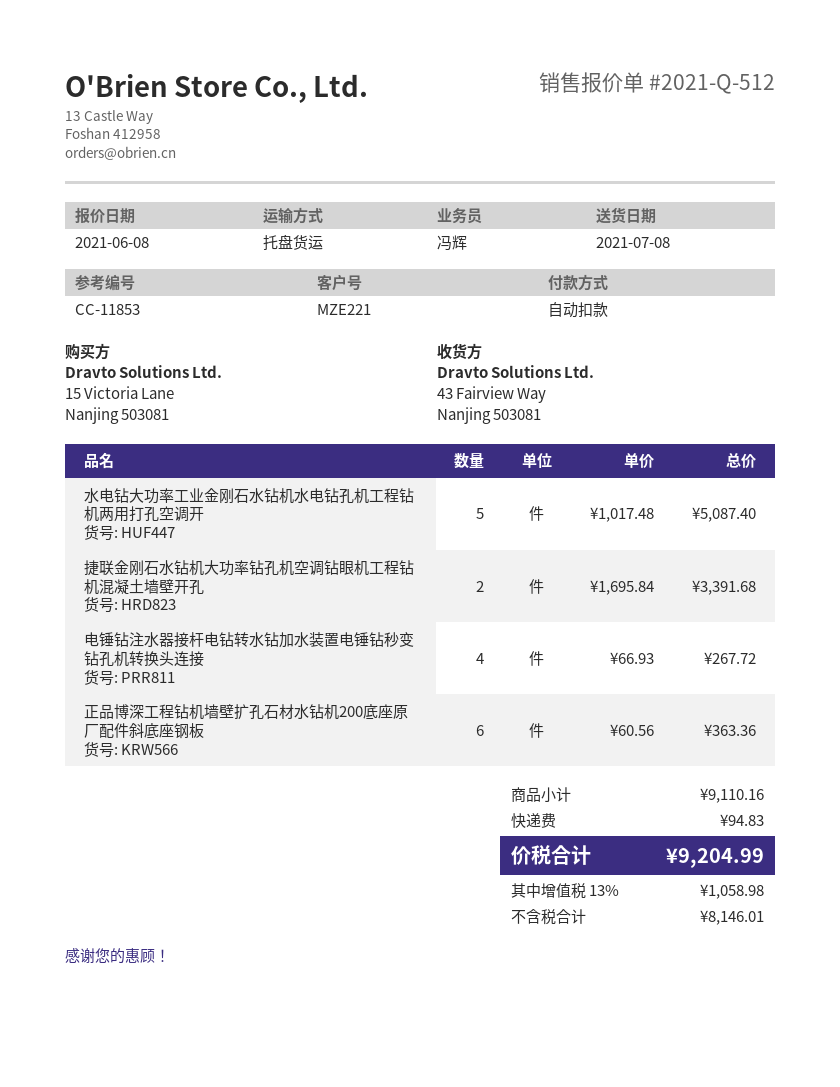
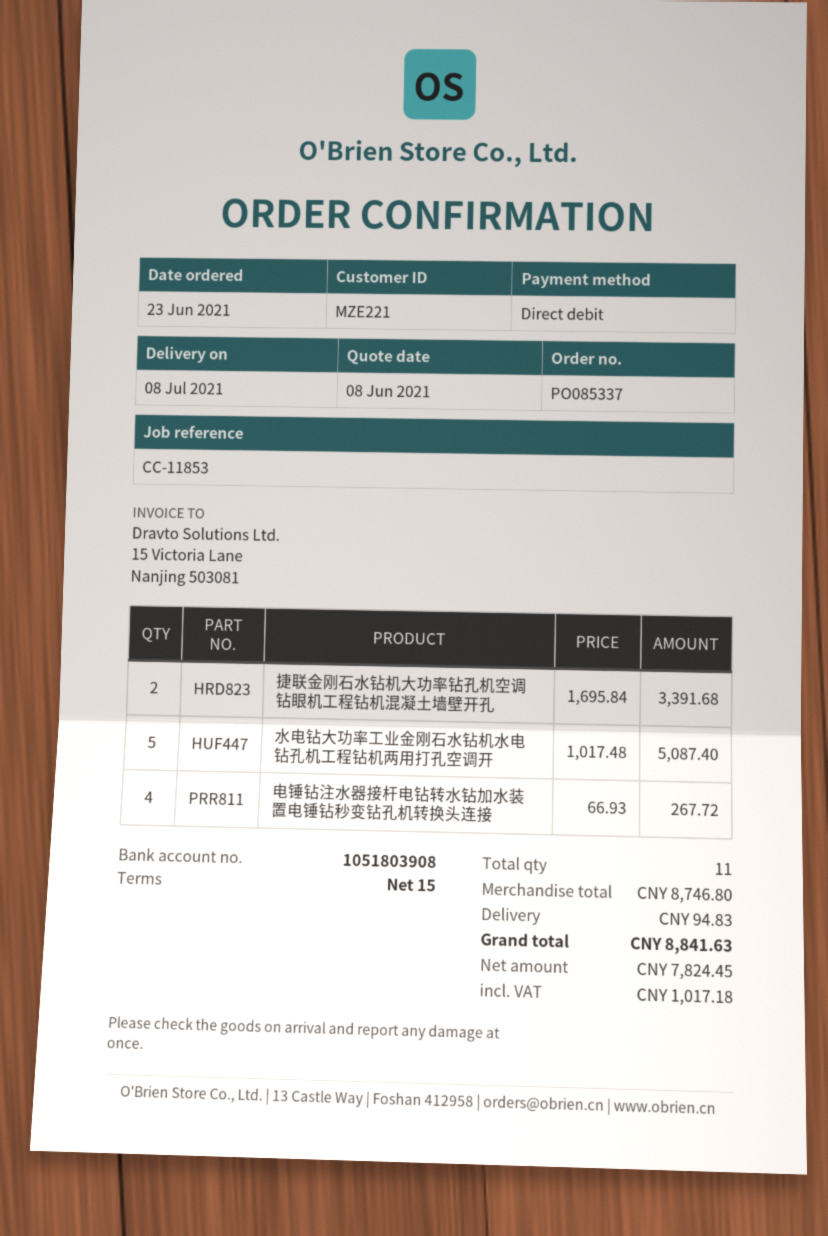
正品博深工程钻机墙壁扩孔石材水钻机200底座原厂配件斜底座钢板: 6 x 60.56 = 363.36 -> none
subtotal: 9110.16 -> 8746.80
net: 8146.01 -> 7824.45
tax: 1058.98 -> 1017.18
total: 9204.99 -> 8841.63

